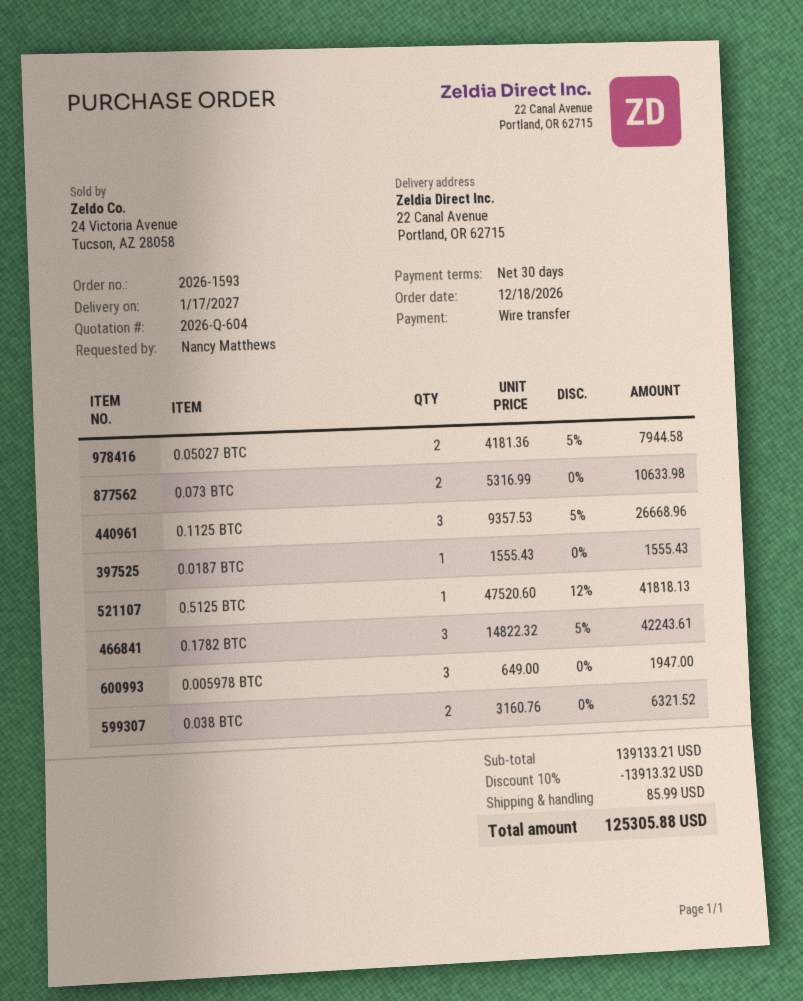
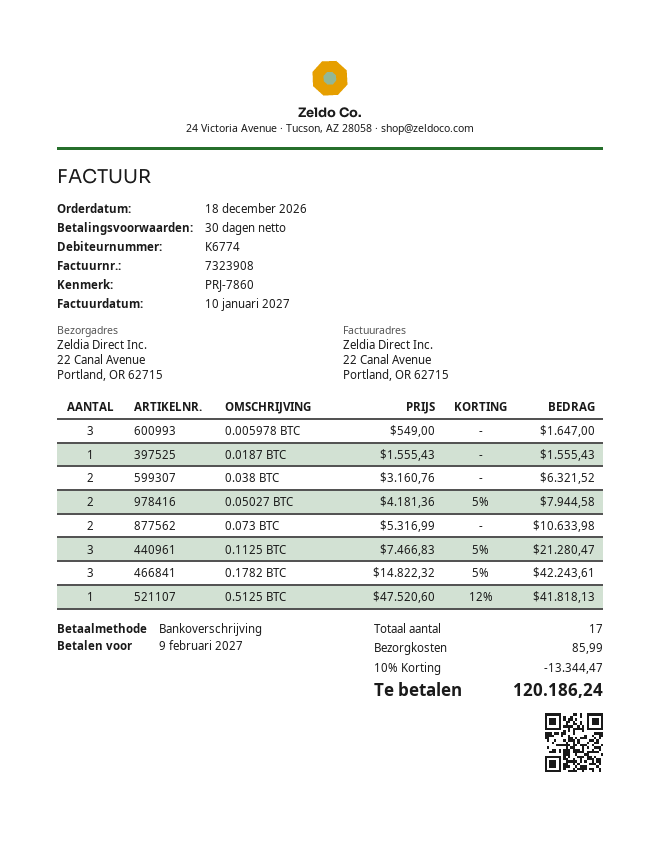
0.1125 BTC: 3 x 9357.53 - 5% = 26668.96 -> 3 x 7466.83 - 5% = 21280.47
0.005978 BTC: 3 x 649.00 = 1947.00 -> 3 x 549.00 = 1647.00
discount: 10% = 13913.32 -> 10% = 13344.47
total: 125305.88 -> 120186.24

